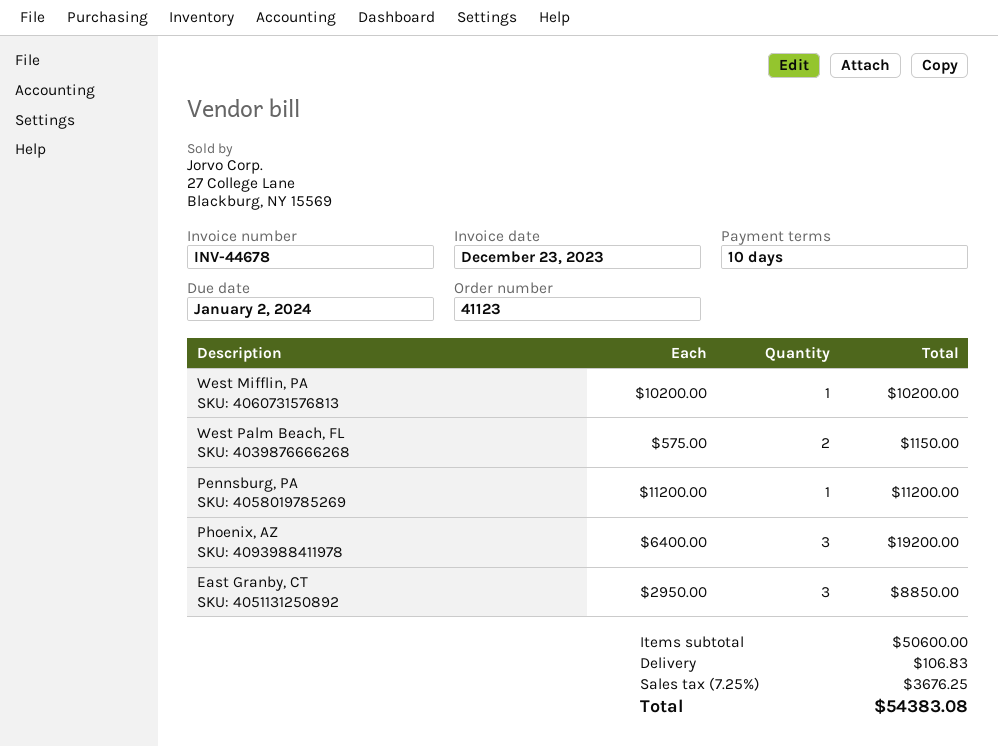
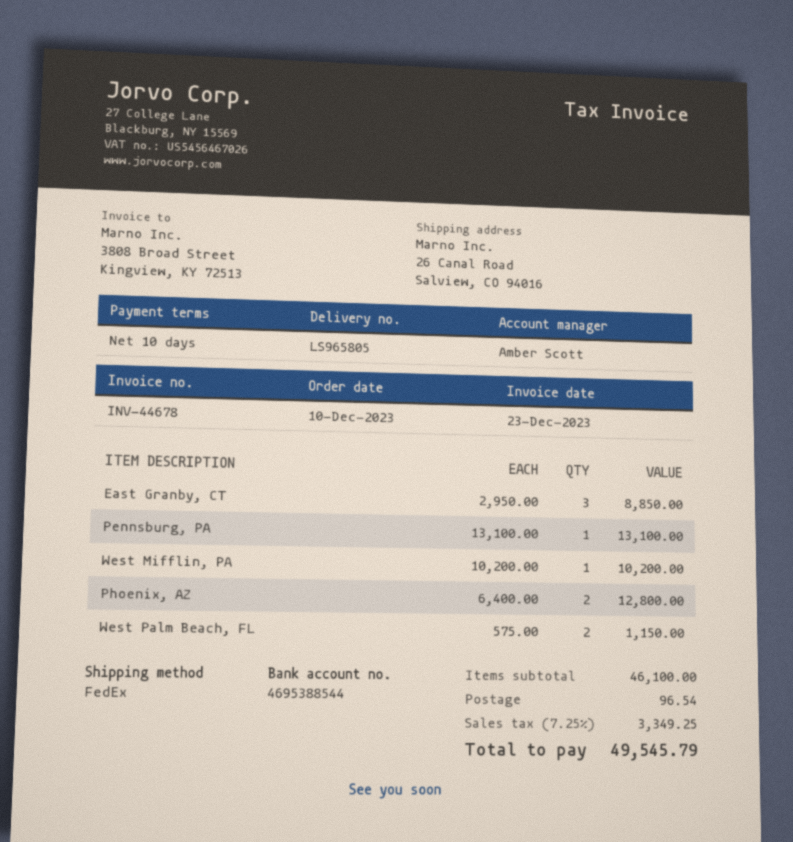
Pennsburg, PA: 1 x 11200.00 = 11200.00 -> 1 x 13100.00 = 13100.00
Phoenix, AZ: 3 x 6400.00 = 19200.00 -> 2 x 6400.00 = 12800.00
subtotal: 50600.00 -> 46100.00
shipping: 106.83 -> 96.54
tax: 7.25% = 3676.25 -> 7.25% = 3349.25
total: 54383.08 -> 49545.79

